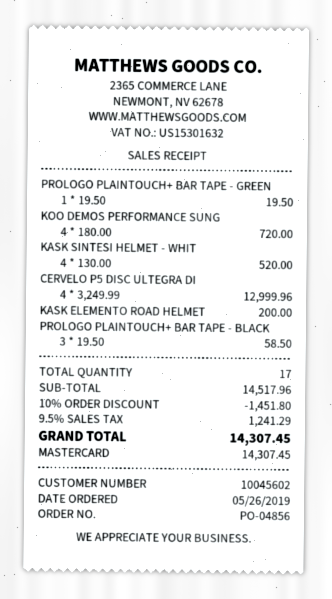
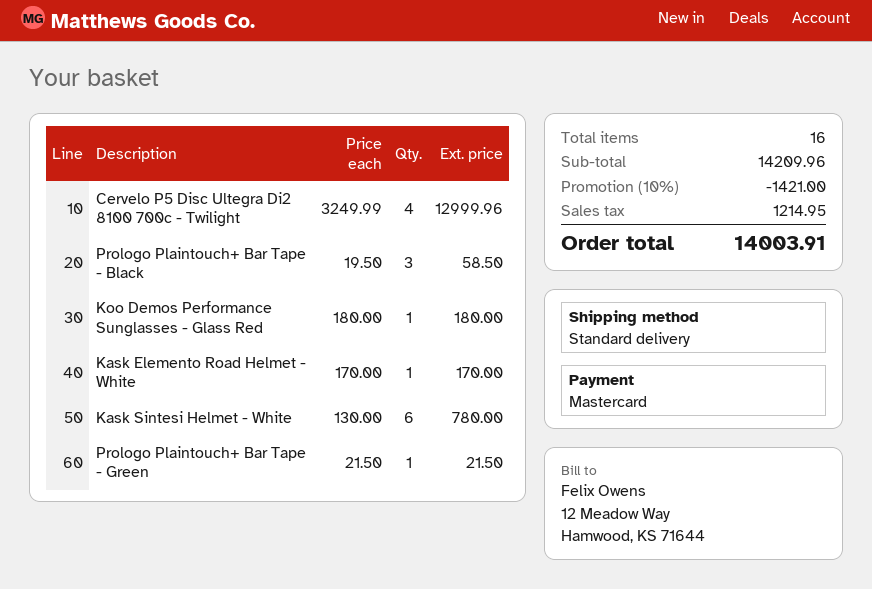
PROLOGO PLAINTOUCH+ BAR TAPE - GREEN: 1 x 19.50 = 19.50 -> 1 x 21.50 = 21.50
KOO DEMOS PERFORMANCE SUNG: 4 x 180.00 = 720.00 -> 1 x 180.00 = 180.00
KASK SINTESI HELMET - WHIT: 4 x 130.00 = 520.00 -> 6 x 130.00 = 780.00
KASK ELEMENTO ROAD HELMET: 1 x 200.00 = 200.00 -> 1 x 170.00 = 170.00
total quantity: 17 -> 16
subtotal: 14517.96 -> 14209.96
discount: 10% = 1451.80 -> 10% = 1421.00
tax: 1241.29 -> 1214.95
total: 14307.45 -> 14003.91

